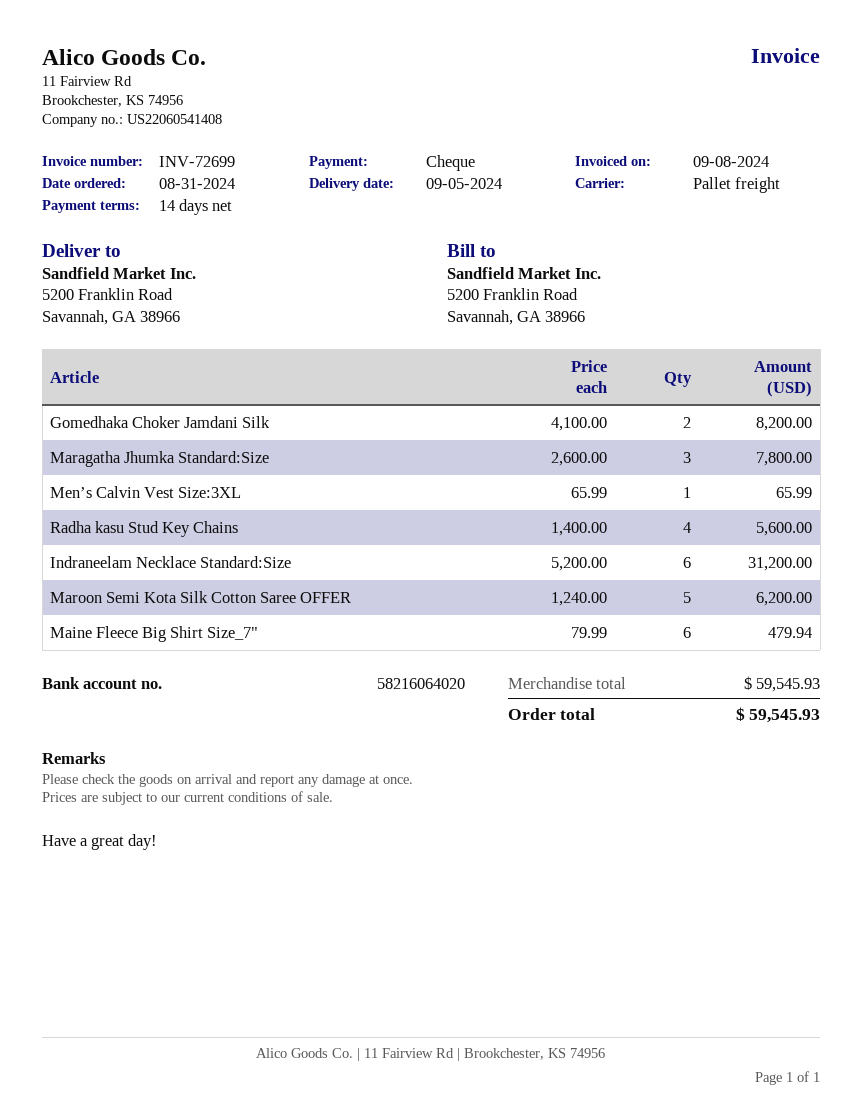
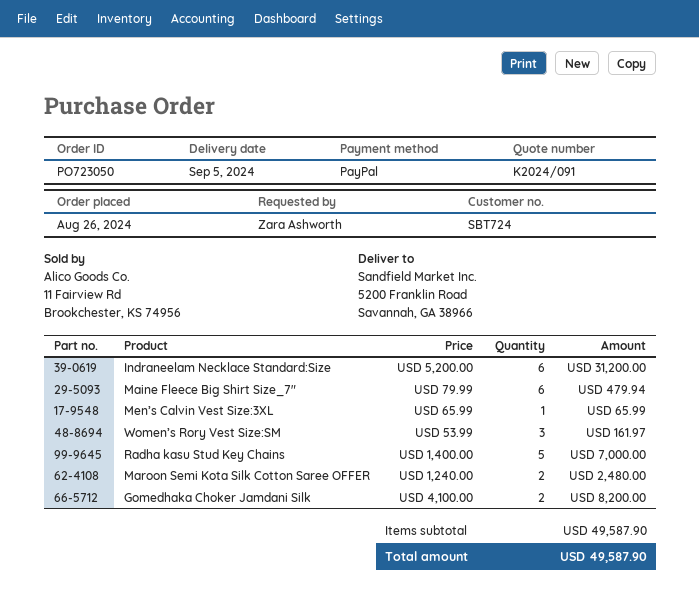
order date: 2024-08-31 -> 2024-08-26
payment method: cheque -> PayPal
Maragatha Jhumka Standard:Size: 3 x 2600.00 = 7800.00 -> none
Radha kasu Stud Key Chains: 4 x 1400.00 = 5600.00 -> 5 x 1400.00 = 7000.00
Maroon Semi Kota Silk Cotton Saree OFFER: 5 x 1240.00 = 6200.00 -> 2 x 1240.00 = 2480.00
Women’s Rory Vest Size:SM: none -> 3 x 53.99 = 161.97
subtotal: 59545.93 -> 49587.90
total: 59545.93 -> 49587.90

